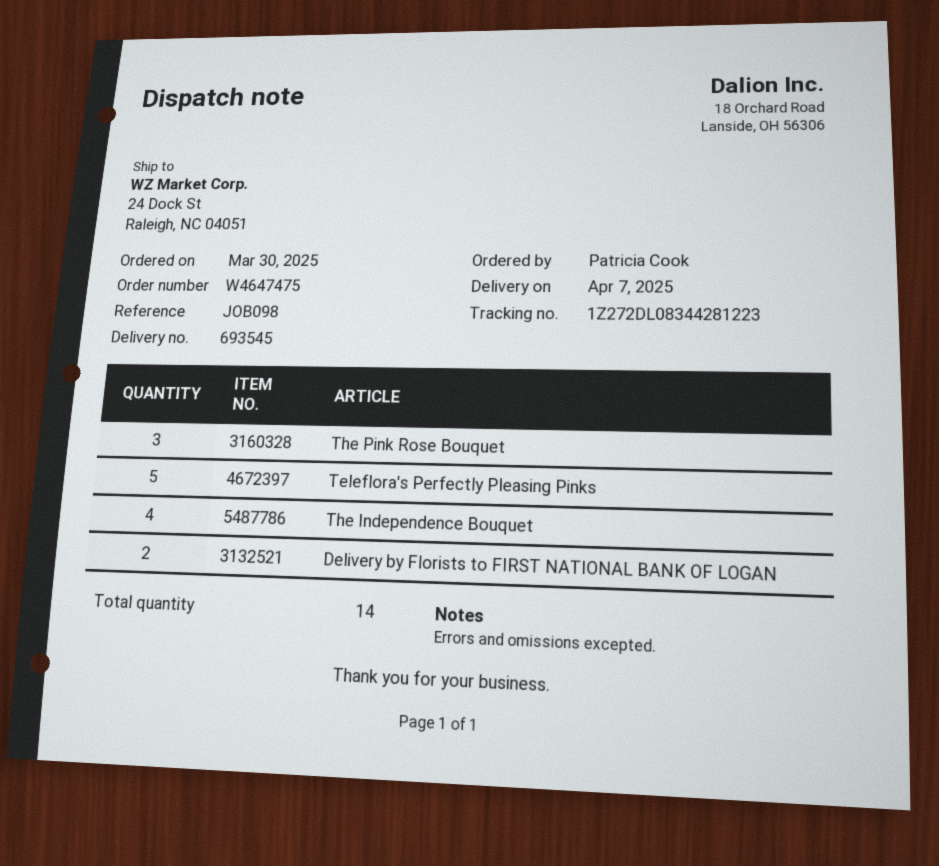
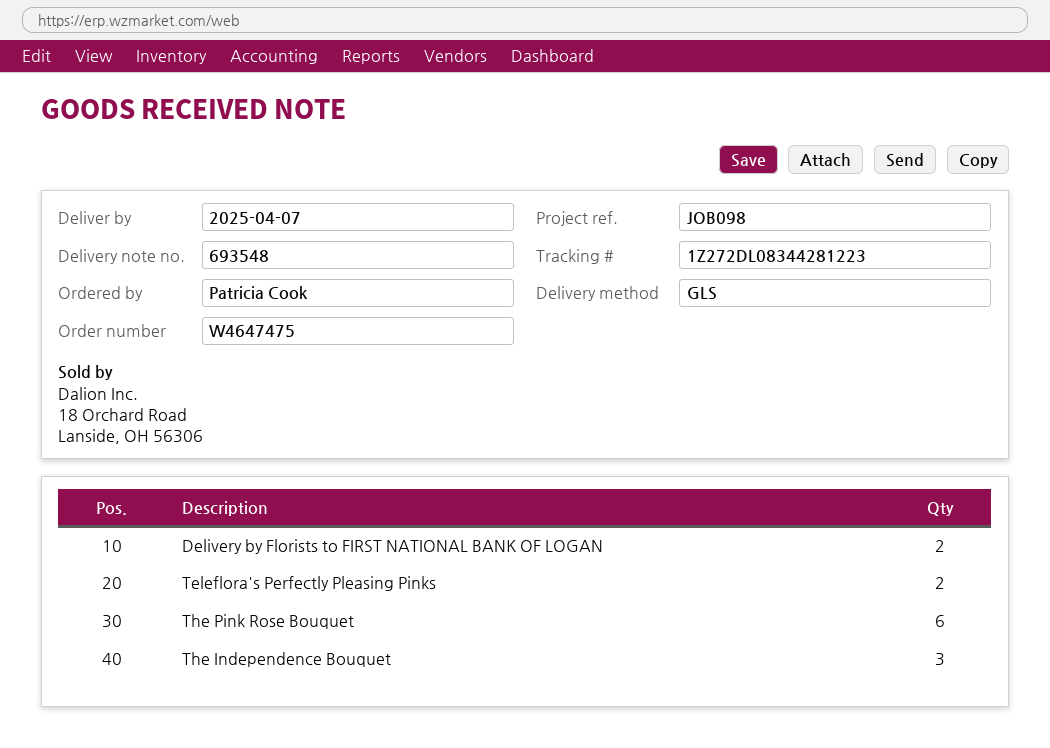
delivery note number: 693545 -> 693548
The Pink Rose Bouquet: 3 -> 6
Teleflora's Perfectly Pleasing Pinks: 5 -> 2
The Independence Bouquet: 4 -> 3

